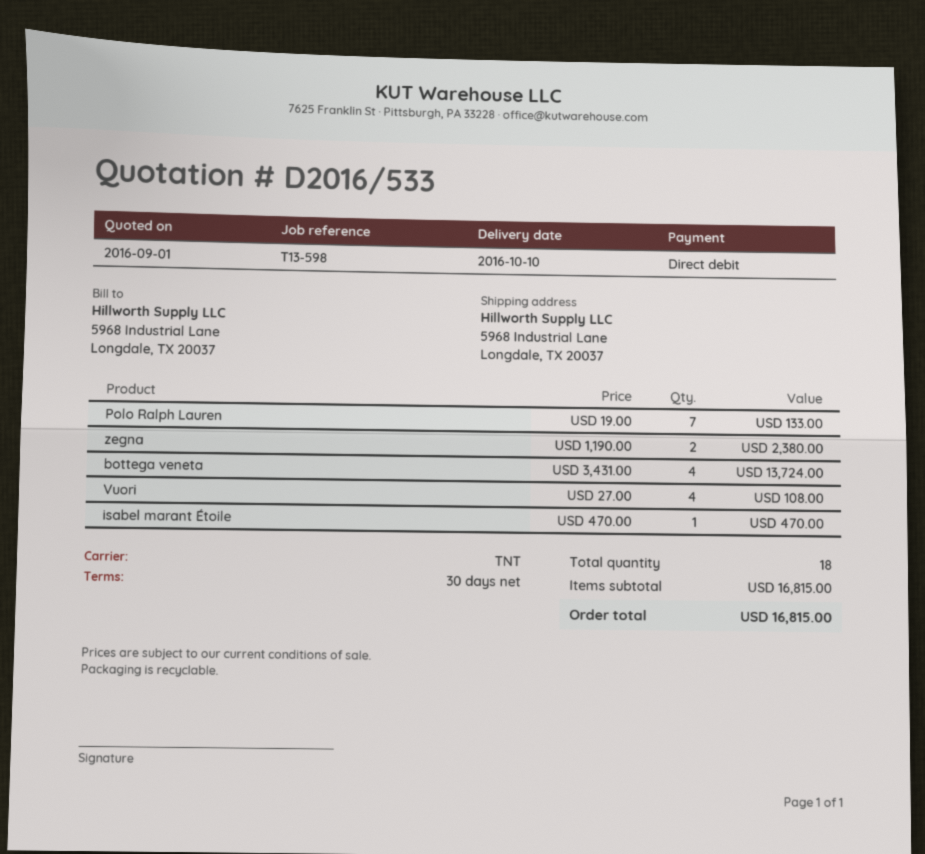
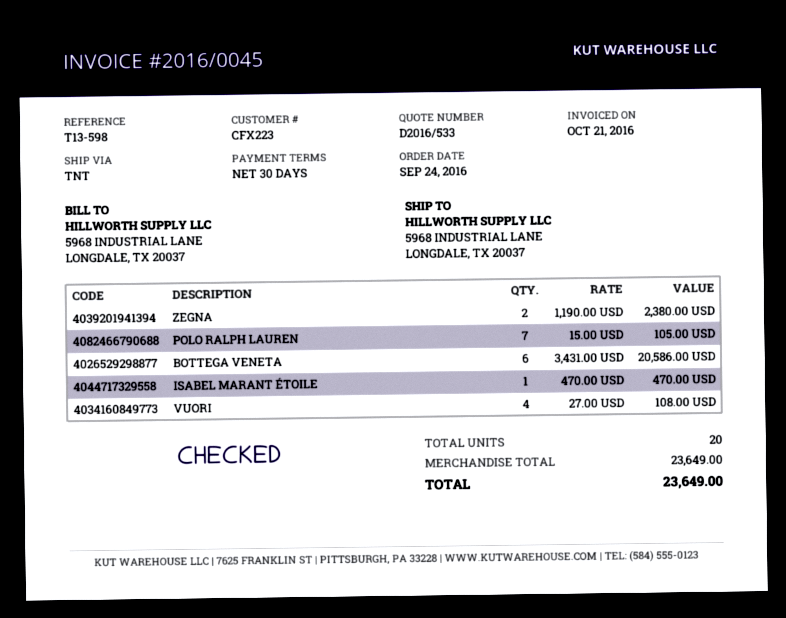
Polo Ralph Lauren: 7 x 19.00 = 133.00 -> 7 x 15.00 = 105.00
bottega veneta: 4 x 3431.00 = 13724.00 -> 6 x 3431.00 = 20586.00
total quantity: 18 -> 20
subtotal: 16815.00 -> 23649.00
total: 16815.00 -> 23649.00

